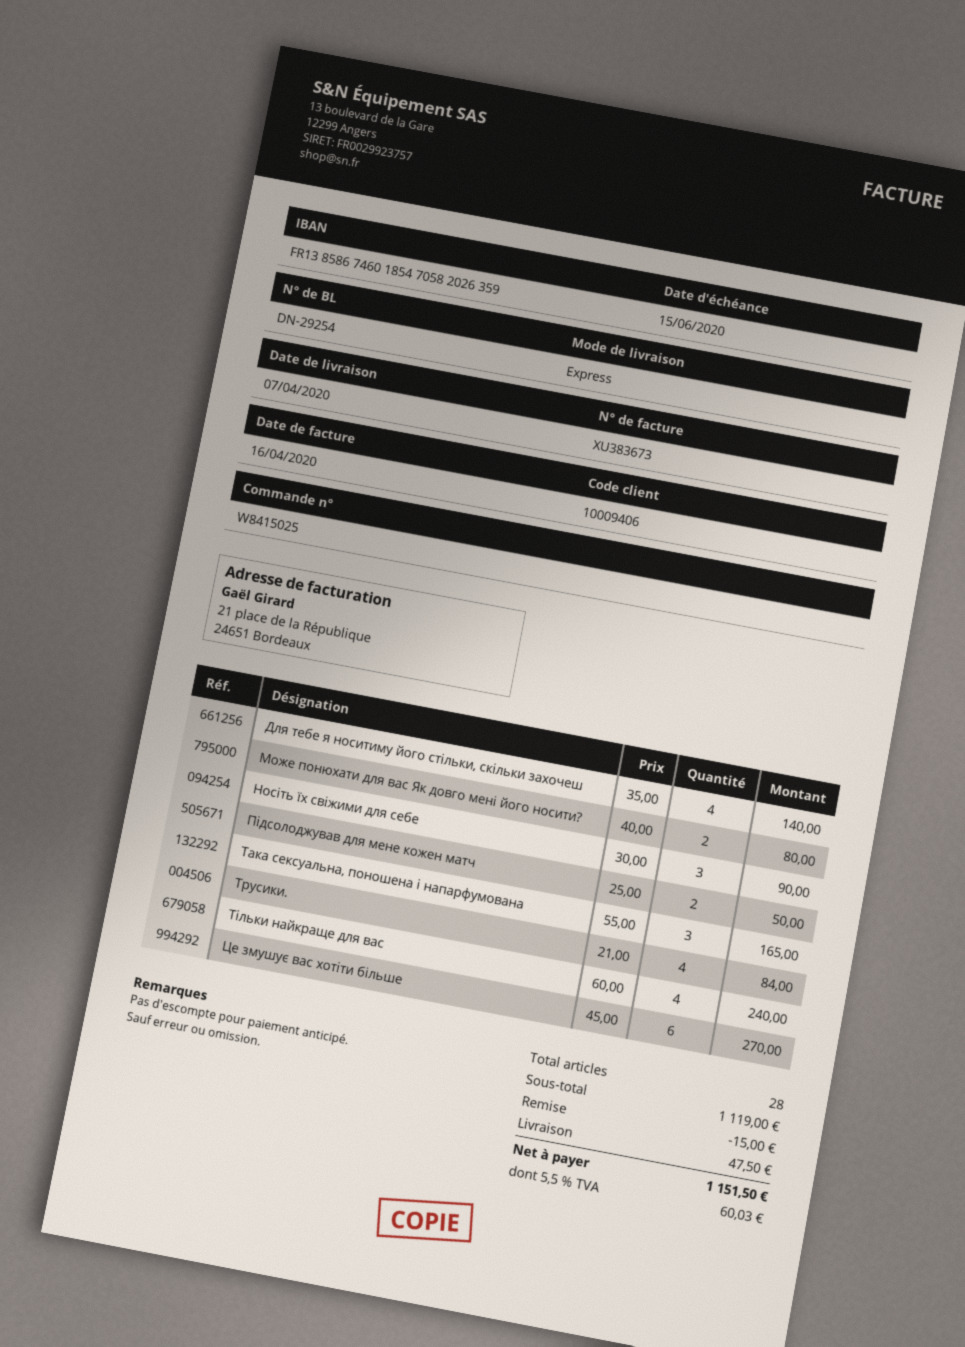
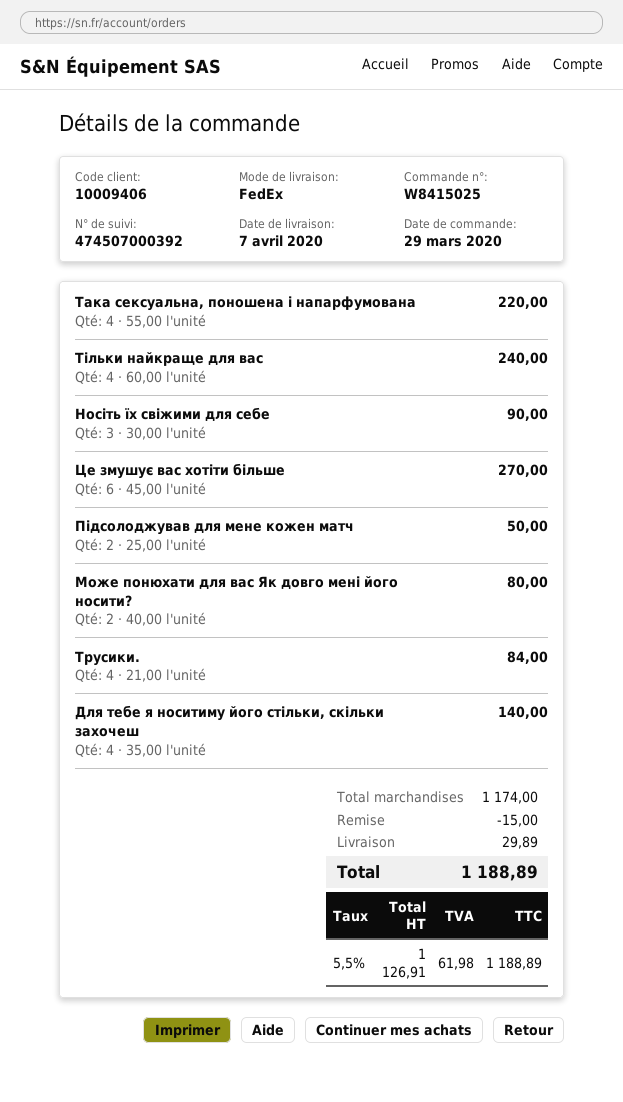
shipping method: express -> FedEx
Така сексуальна, поношена і напарфумована: 3 x 55.00 = 165.00 -> 4 x 55.00 = 220.00
subtotal: 1119.00 -> 1174.00
shipping: 47.50 -> 29.89
tax: 5.5% = 60.03 -> 5.5% = 61.98
total: 1151.50 -> 1188.89

